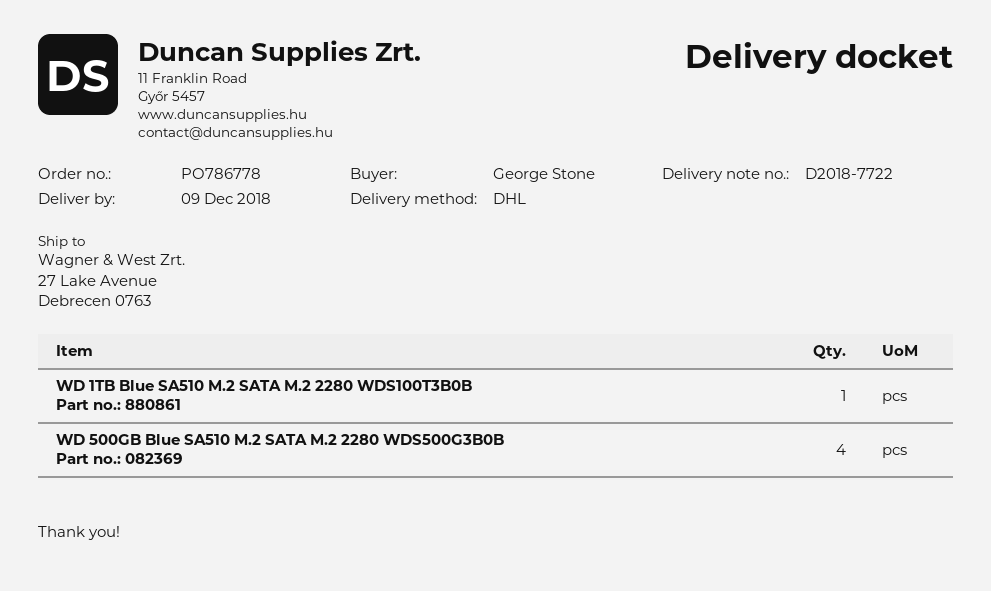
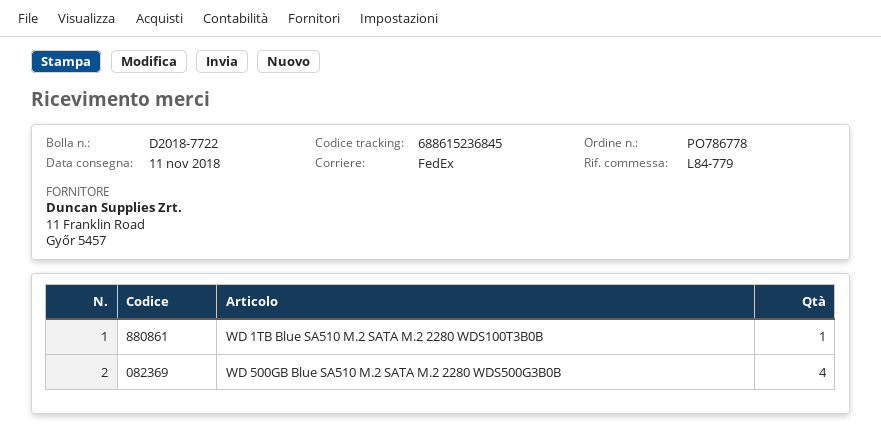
delivery date: 2018-12-09 -> 2018-11-11
shipping method: DHL -> FedEx

